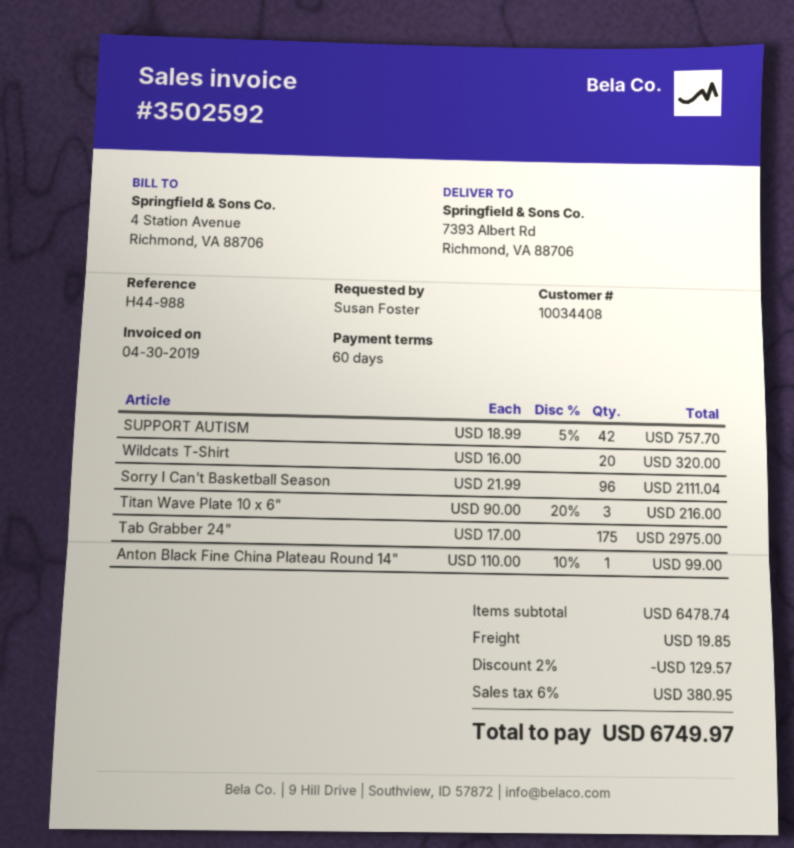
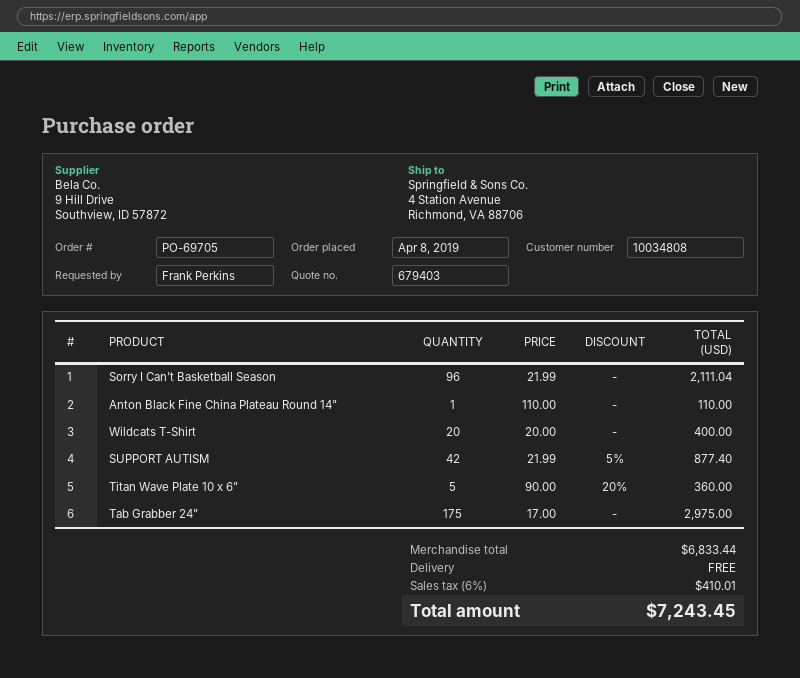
customer number: 10034408 -> 10034808
ordered by: Susan Foster -> Frank Perkins
ship to: 7393 Albert Rd, Richmond, VA 88706 -> 4 Station Avenue, Richmond, VA 88706
SUPPORT AUTISM: 42 x 18.99 - 5% = 757.70 -> 42 x 21.99 - 5% = 877.40
Wildcats T-Shirt: 20 x 16.00 = 320.00 -> 20 x 20.00 = 400.00
Titan Wave Plate 10 x 6": 3 x 90.00 - 20% = 216.00 -> 5 x 90.00 - 20% = 360.00
Anton Black Fine China Plateau Round 14": 1 x 110.00 - 10% = 99.00 -> 1 x 110.00 = 110.00
subtotal: 6478.74 -> 6833.44
discount: 2% = 129.57 -> none
shipping: 19.85 -> 0.00
tax: 6% = 380.95 -> 6% = 410.01
total: 6749.97 -> 7243.45

